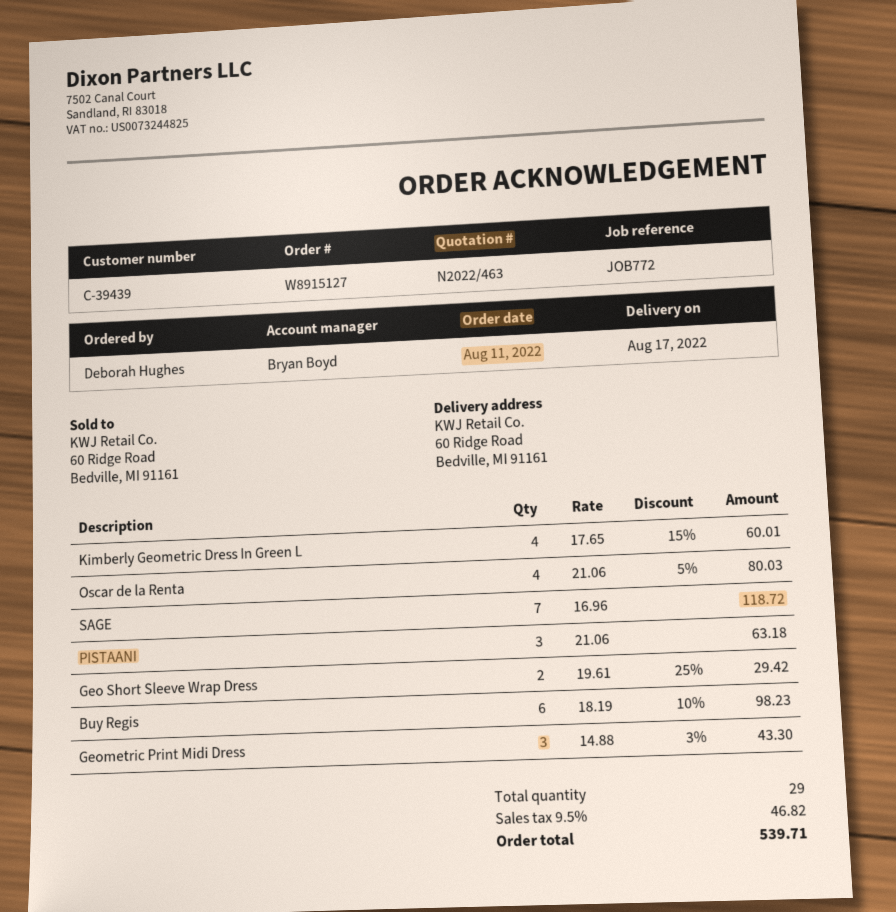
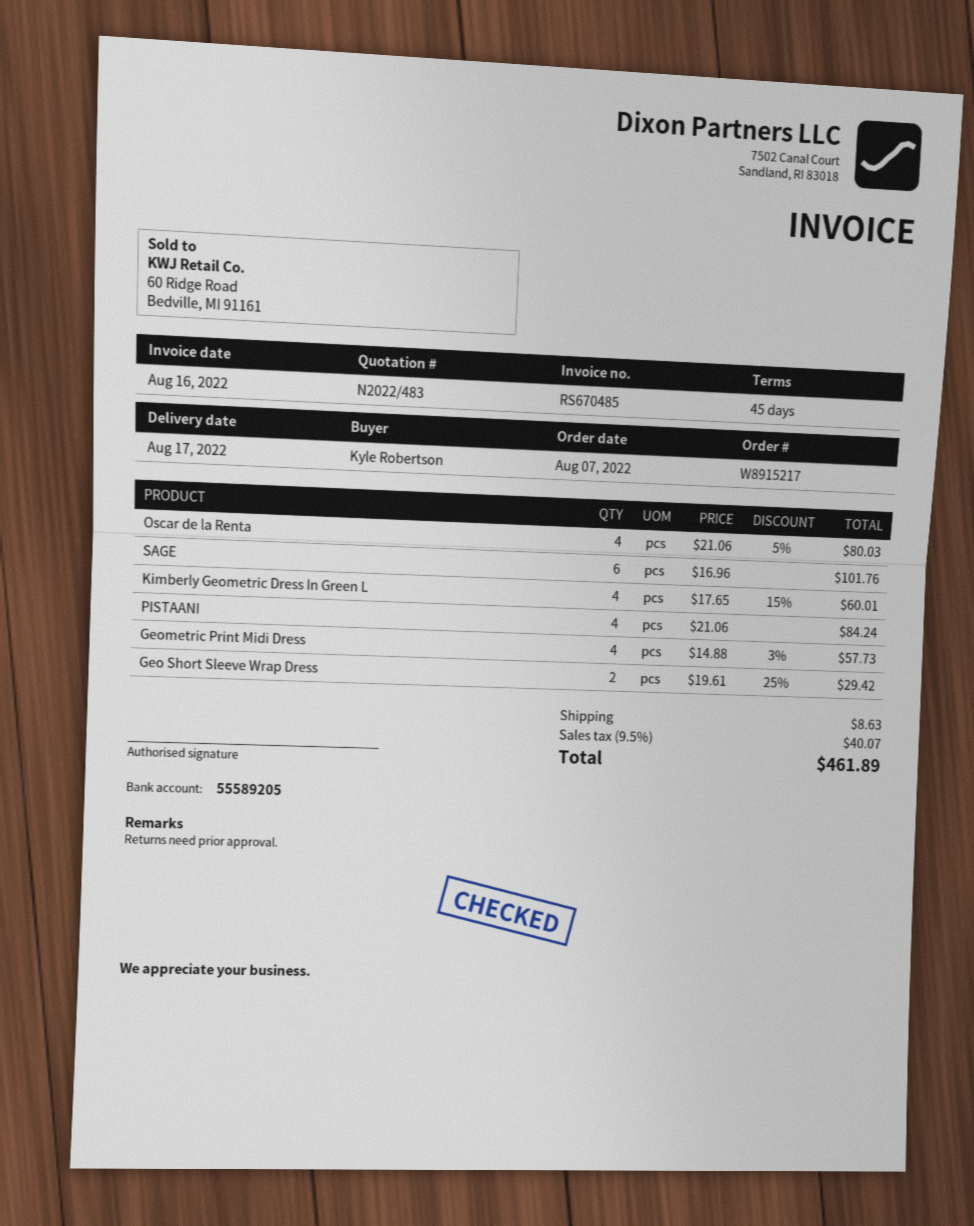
quote number: N2022/463 -> N2022/483
order number: W8915127 -> W8915217
order date: 2022-08-11 -> 2022-08-07
ordered by: Deborah Hughes -> Kyle Robertson
SAGE: 7 x 16.96 = 118.72 -> 6 x 16.96 = 101.76
PISTAANI: 3 x 21.06 = 63.18 -> 4 x 21.06 = 84.24
Buy Regis: 6 x 18.19 - 10% = 98.23 -> none
Geometric Print Midi Dress: 3 x 14.88 - 3% = 43.30 -> 4 x 14.88 - 3% = 57.73
shipping: none -> 8.63
tax: 9.5% = 46.82 -> 9.5% = 40.07
total: 539.71 -> 461.89

